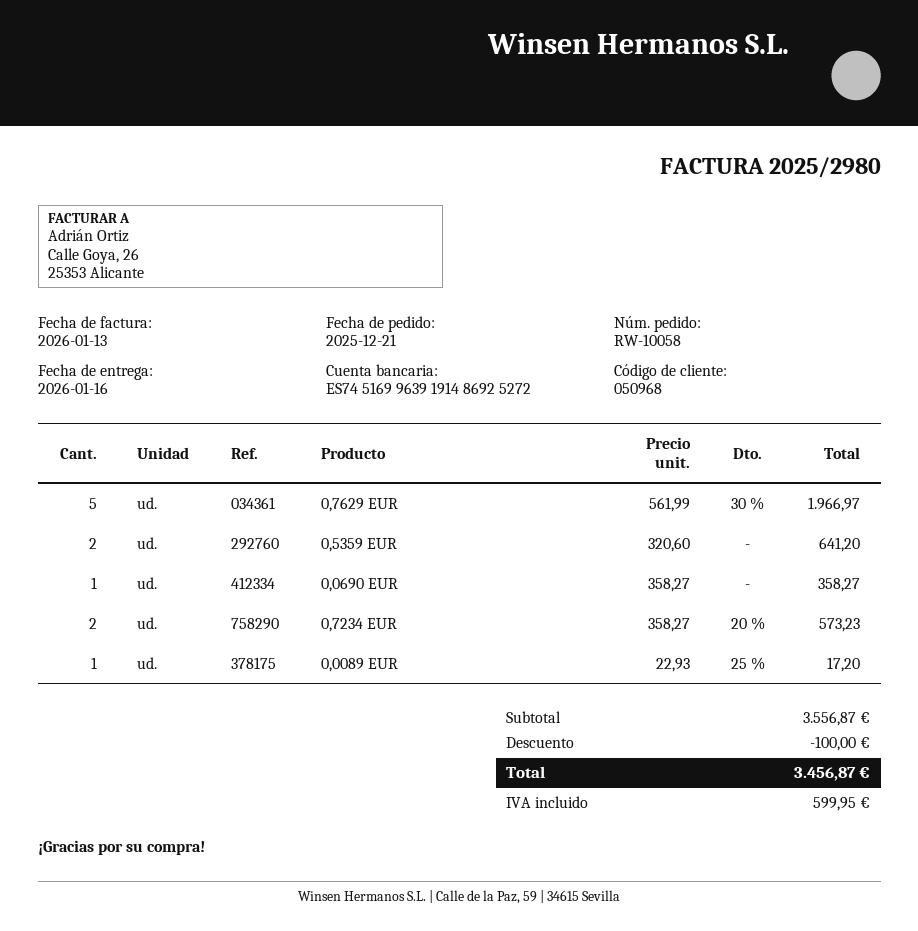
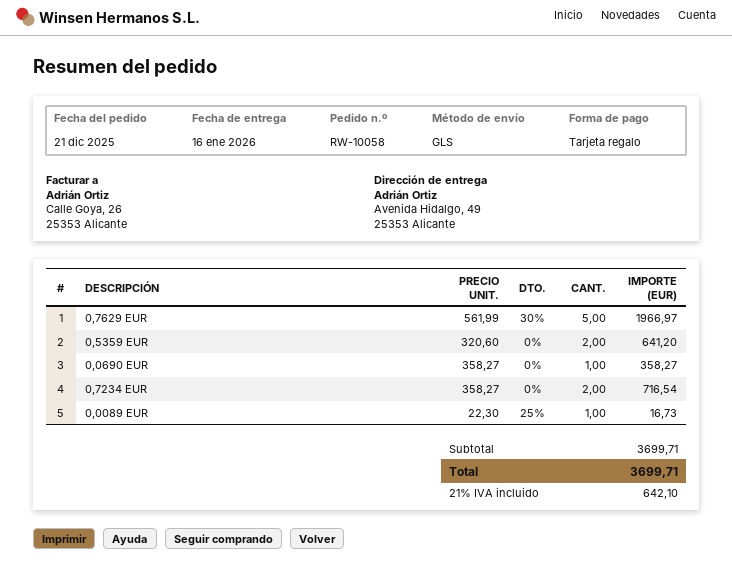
0,7234 EUR: 2 x 358.27 - 20% = 573.23 -> 2 x 358.27 = 716.54
0,0089 EUR: 1 x 22.93 - 25% = 17.20 -> 1 x 22.30 - 25% = 16.73
subtotal: 3556.87 -> 3699.71
discount: 100.00 -> none
tax: 599.95 -> 642.10
total: 3456.87 -> 3699.71

